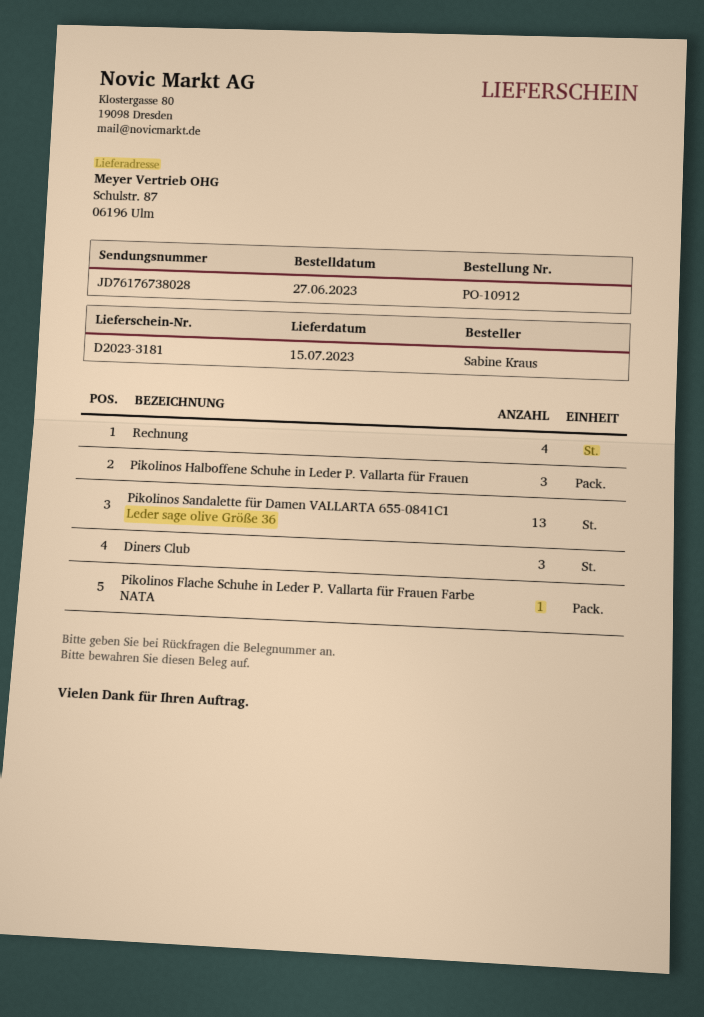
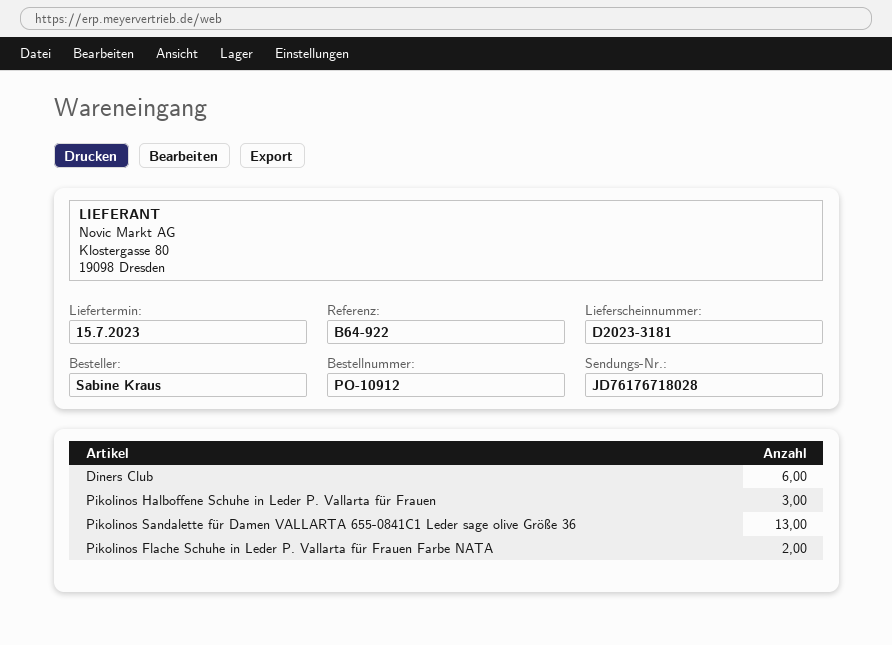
tracking number: JD76176738028 -> JD76176718028
Rechnung: 4 -> none
Diners Club: 3 -> 6
Pikolinos Flache Schuhe in Leder P. Vallarta für Frauen Farbe NATA: 1 -> 2

